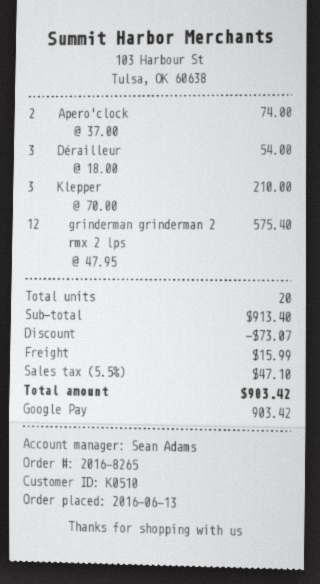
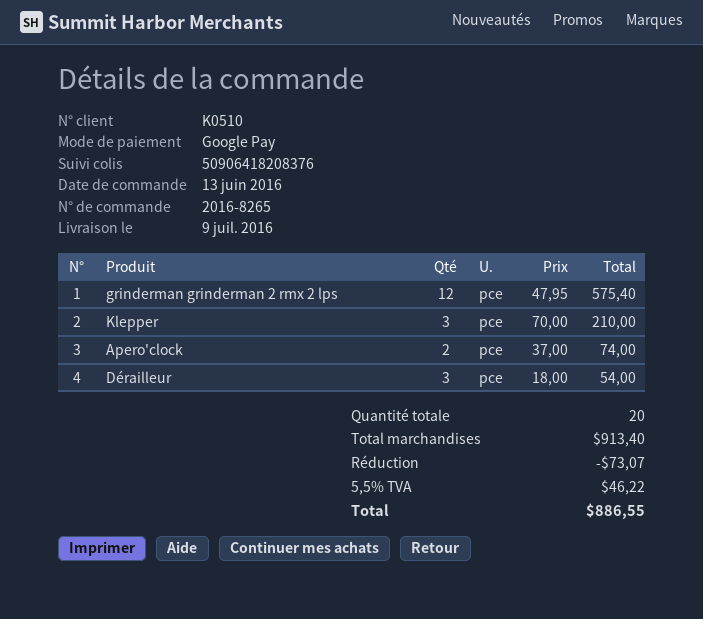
shipping: 15.99 -> none
tax: 5.5% = 47.10 -> 5.5% = 46.22
total: 903.42 -> 886.55

